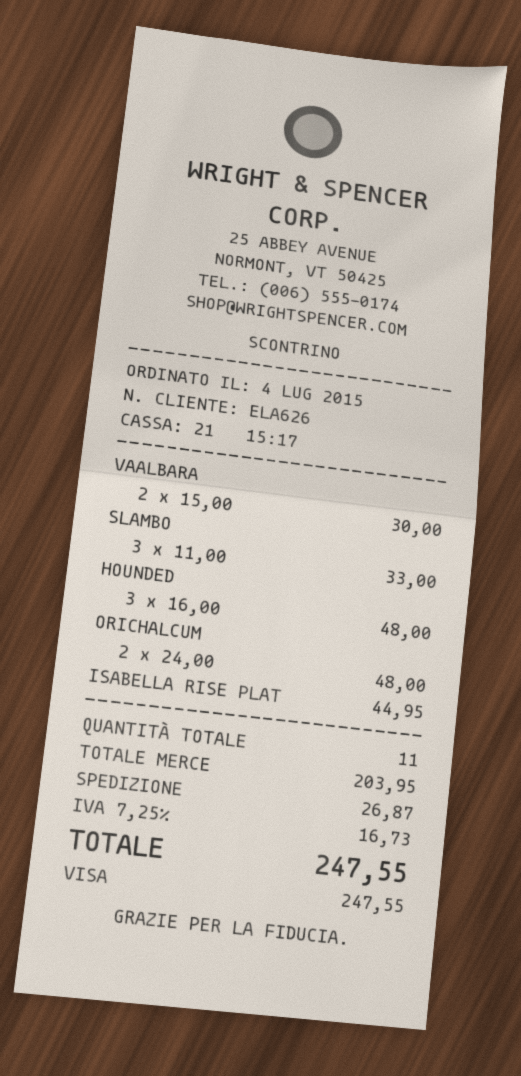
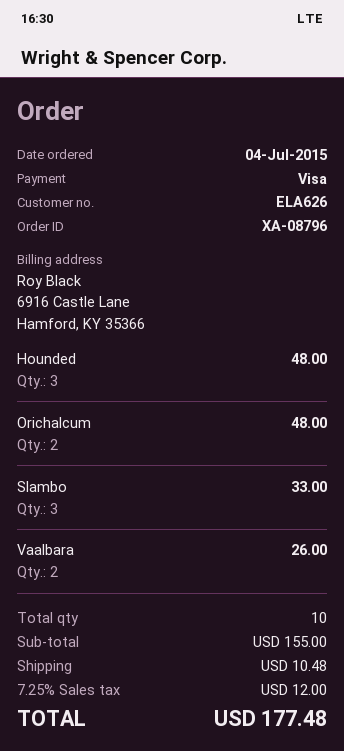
VAALBARA: 2 for 30.00 -> 2 for 26.00
ISABELLA RISE PLAT: 1 for 44.95 -> none
total quantity: 11 -> 10
subtotal: 203.95 -> 155.00
shipping: 26.87 -> 10.48
tax: 7.25% = 16.73 -> 7.25% = 12.00
total: 247.55 -> 177.48

